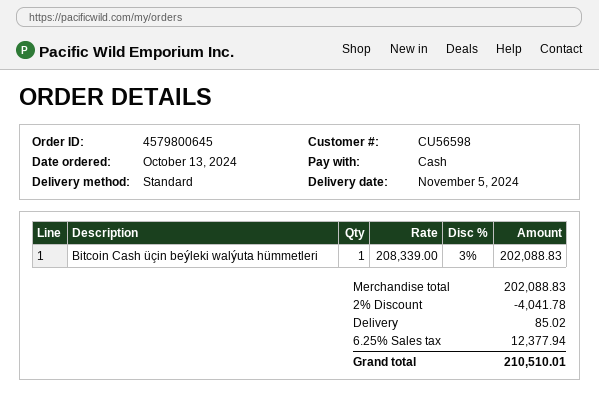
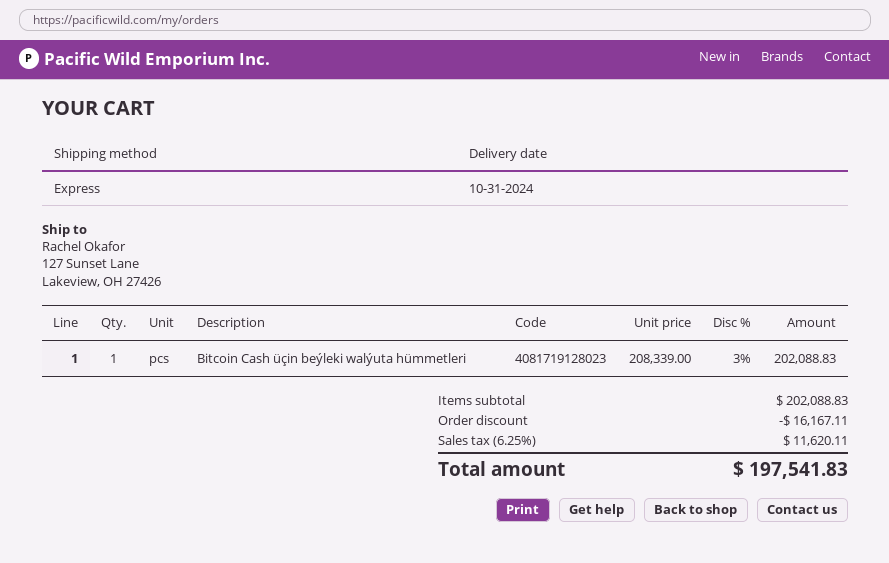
delivery date: 2024-11-05 -> 2024-10-31
shipping method: standard -> express
discount: 4041.78 -> 16167.11
shipping: 85.02 -> none
tax: 6.25% = 12377.94 -> 6.25% = 11620.11
total: 210510.01 -> 197541.83

